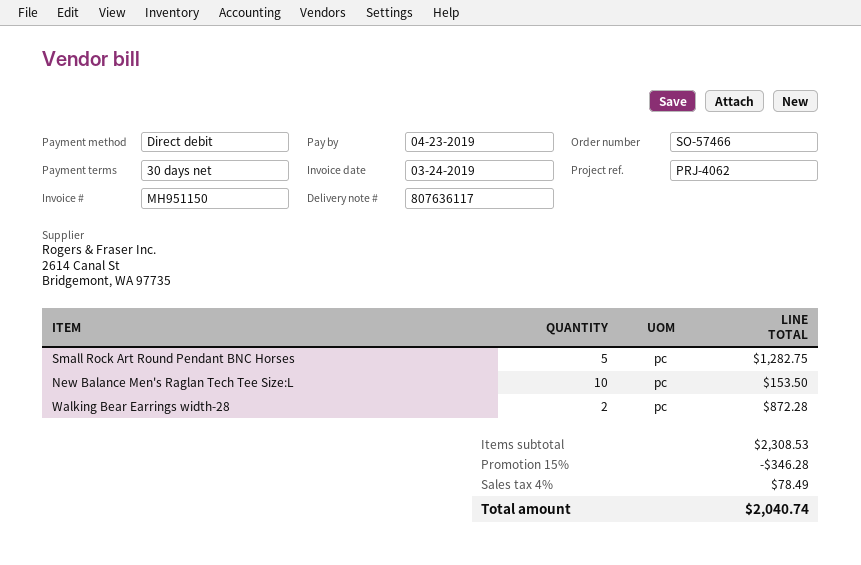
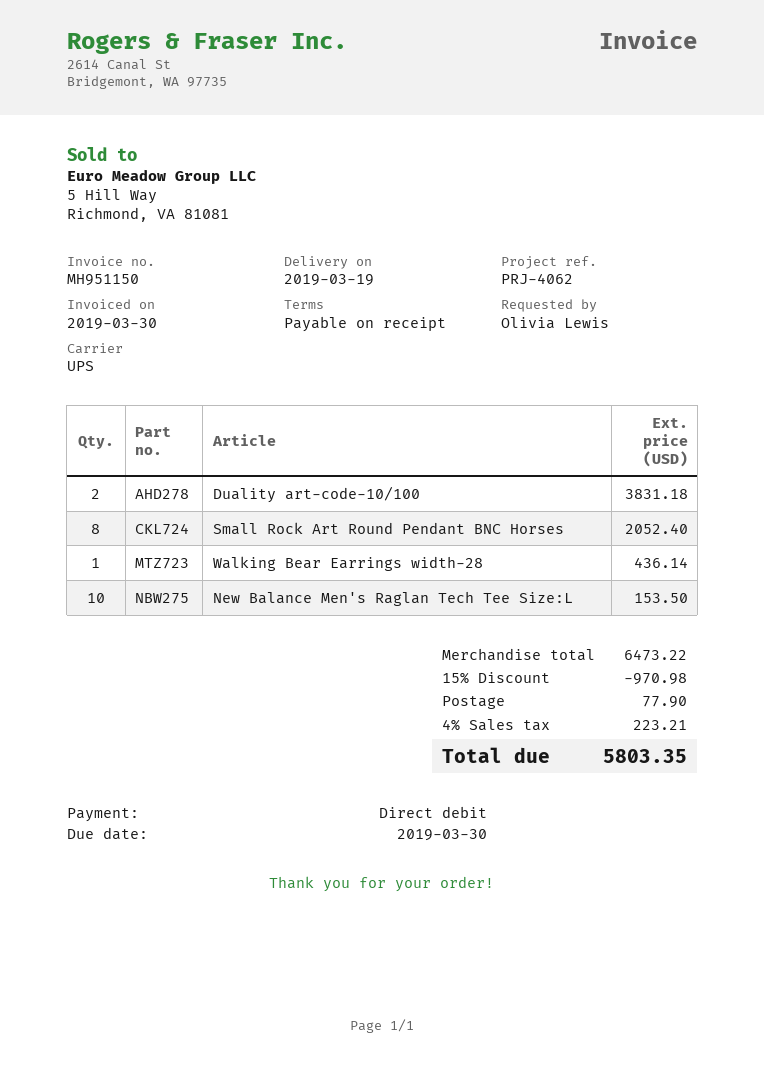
invoice date: 2019-03-24 -> 2019-03-30
payment terms: 30 days -> on receipt
due date: 2019-04-23 -> 2019-03-30
Small Rock Art Round Pendant BNC Horses: 5 for 1282.75 -> 8 for 2052.40
Walking Bear Earrings width-28: 2 for 872.28 -> 1 for 436.14
Duality art-code-10/100: none -> 2 for 3831.18
subtotal: 2308.53 -> 6473.22
discount: 15% = 346.28 -> 15% = 970.98
shipping: none -> 77.90
tax: 4% = 78.49 -> 4% = 223.21
total: 2040.74 -> 5803.35

